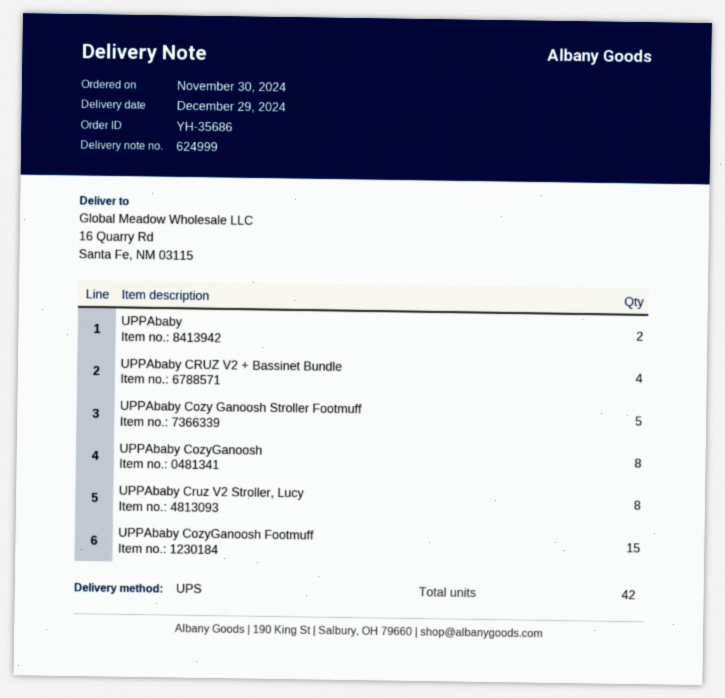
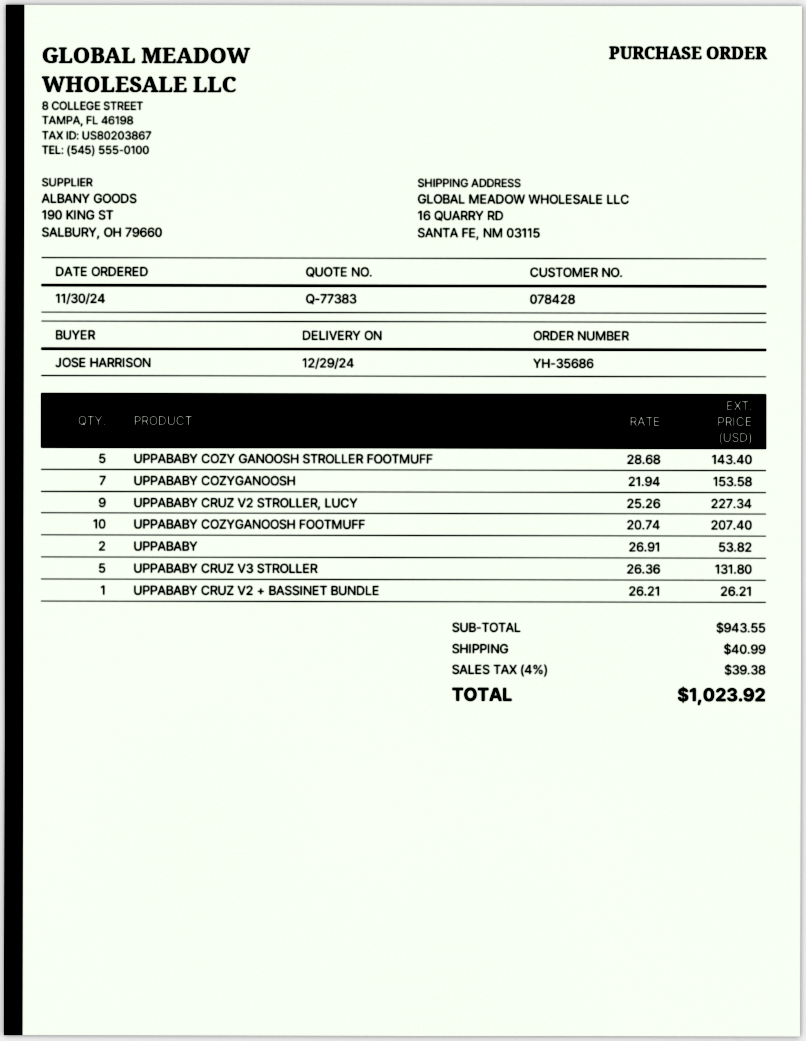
UPPAbaby CRUZ V2 + Bassinet Bundle: 4 -> 1
UPPAbaby CozyGanoosh: 8 -> 7
UPPAbaby Cruz V2 Stroller, Lucy: 8 -> 9
UPPAbaby CozyGanoosh Footmuff: 15 -> 10
UPPABABY CRUZ V3 STROLLER: none -> 5

